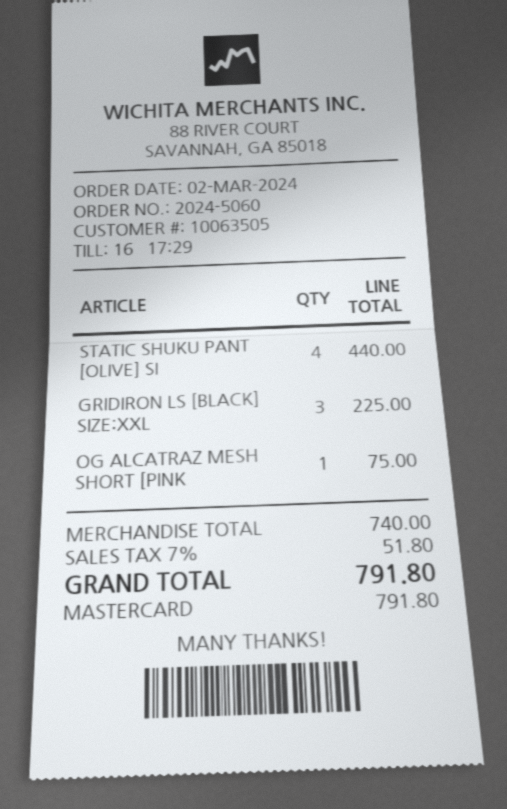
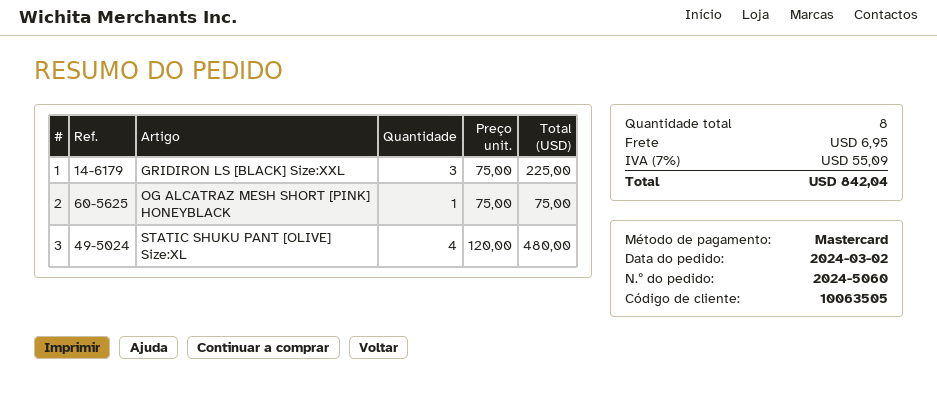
STATIC SHUKU PANT [OLIVE] SI: 4 for 440.00 -> 4 for 480.00
shipping: none -> 6.95
tax: 7% = 51.80 -> 7% = 55.09
total: 791.80 -> 842.04

